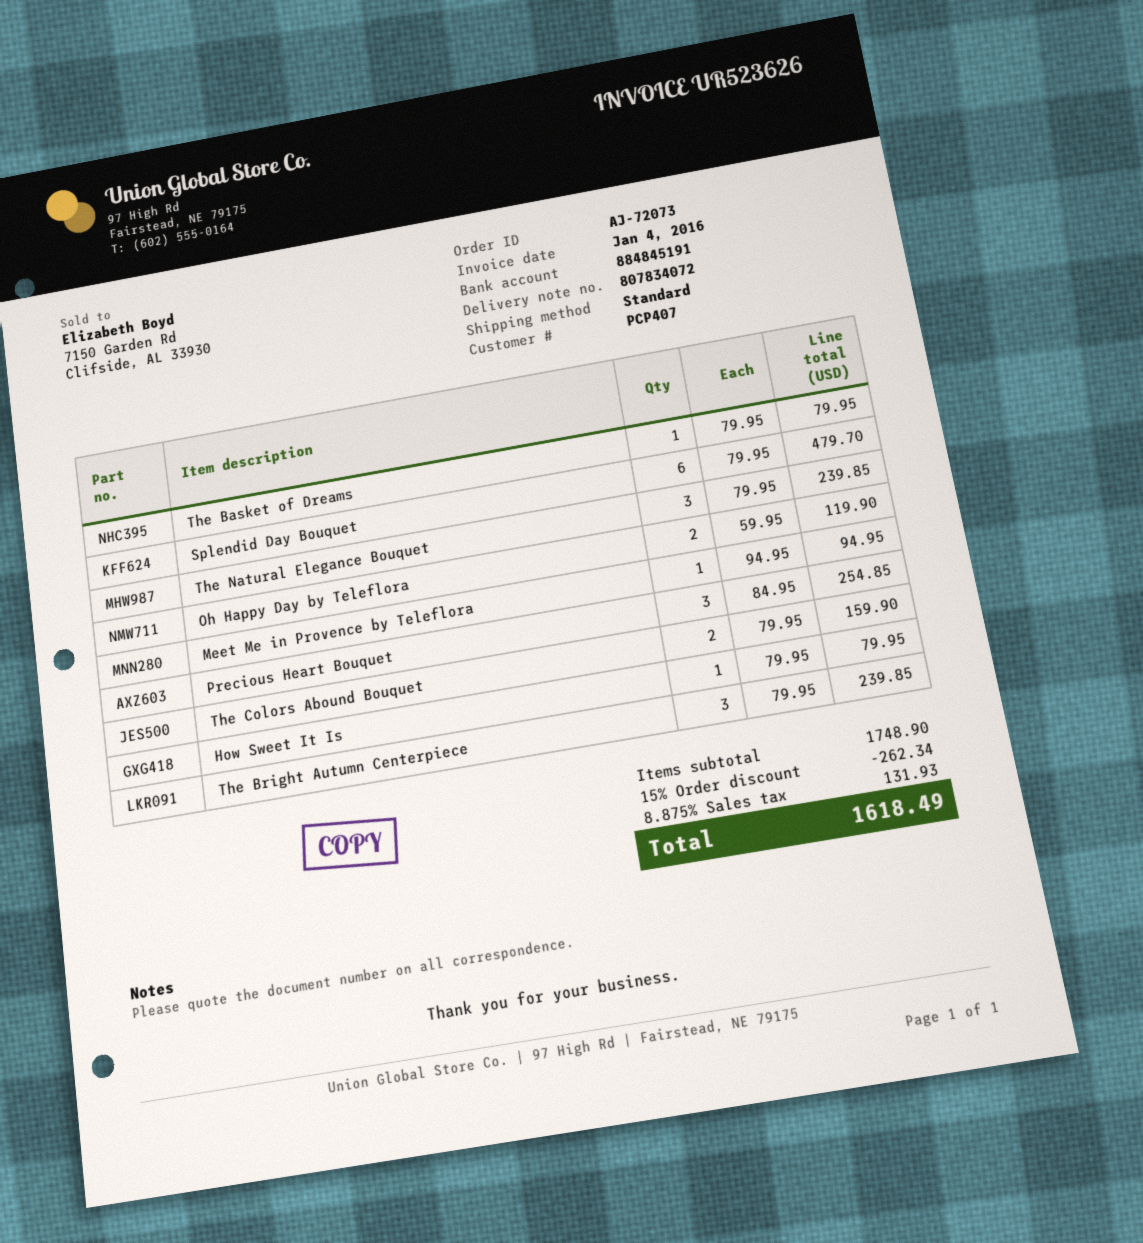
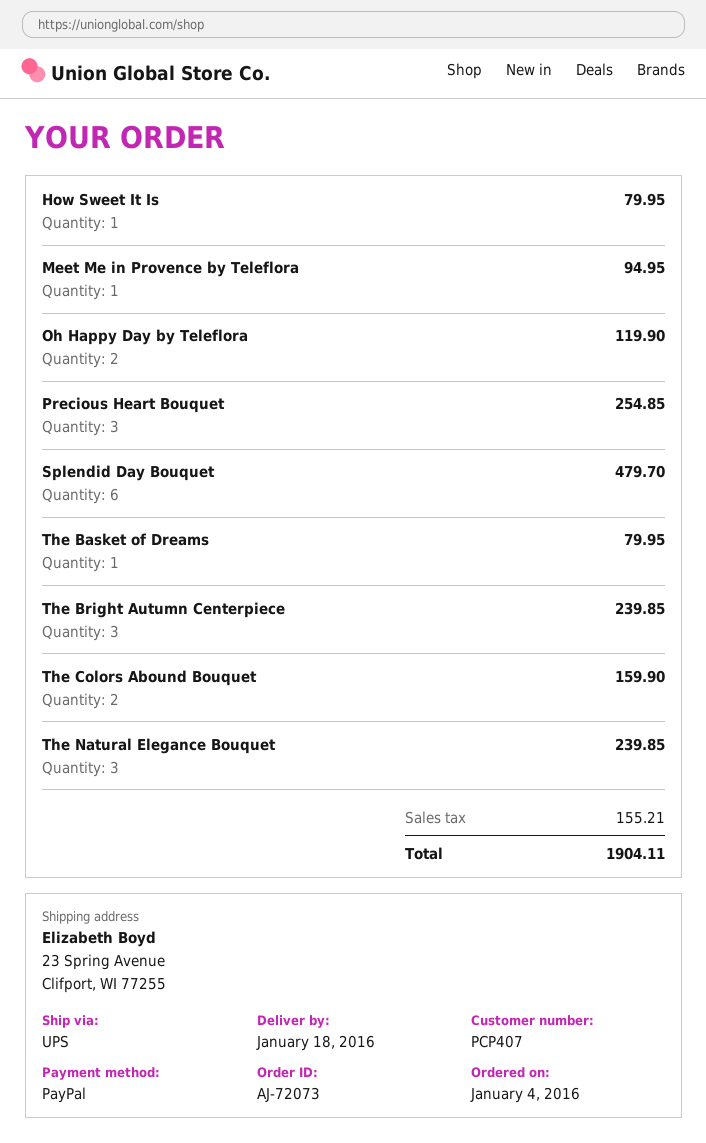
shipping method: standard -> UPS
discount: 15% = 262.34 -> none
tax: 131.93 -> 155.21
total: 1618.49 -> 1904.11

